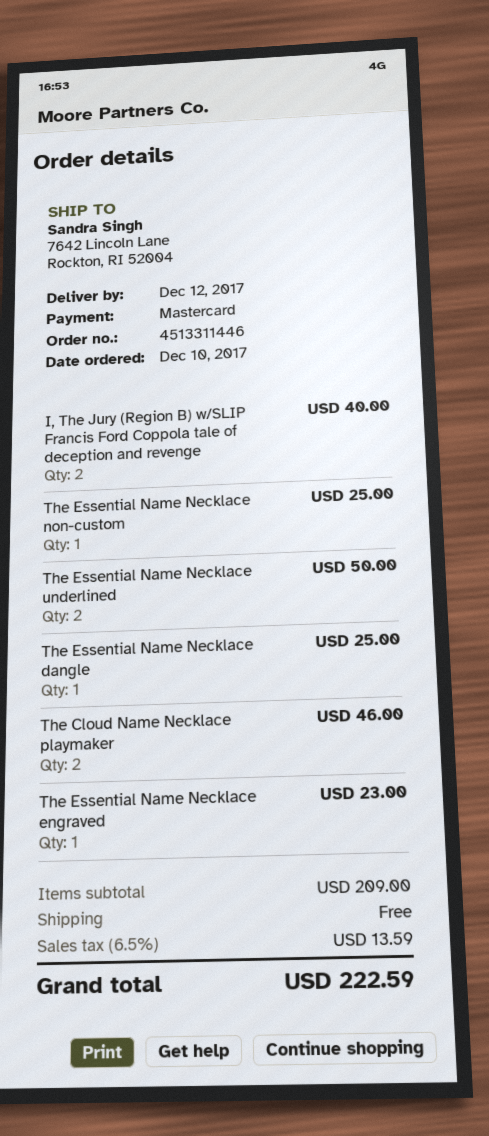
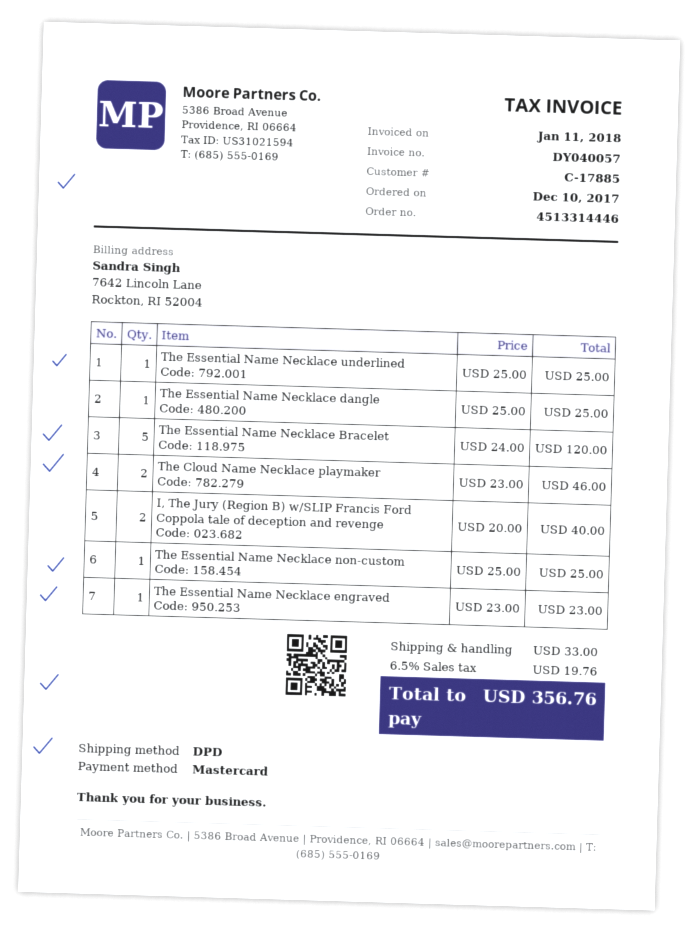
order number: 4513311446 -> 4513314446
The Essential Name Necklace underlined: 2 for 50.00 -> 1 for 25.00
The Essential Name Necklace Bracelet: none -> 5 for 120.00
shipping: 0.00 -> 33.00
tax: 6.5% = 13.59 -> 6.5% = 19.76
total: 222.59 -> 356.76

